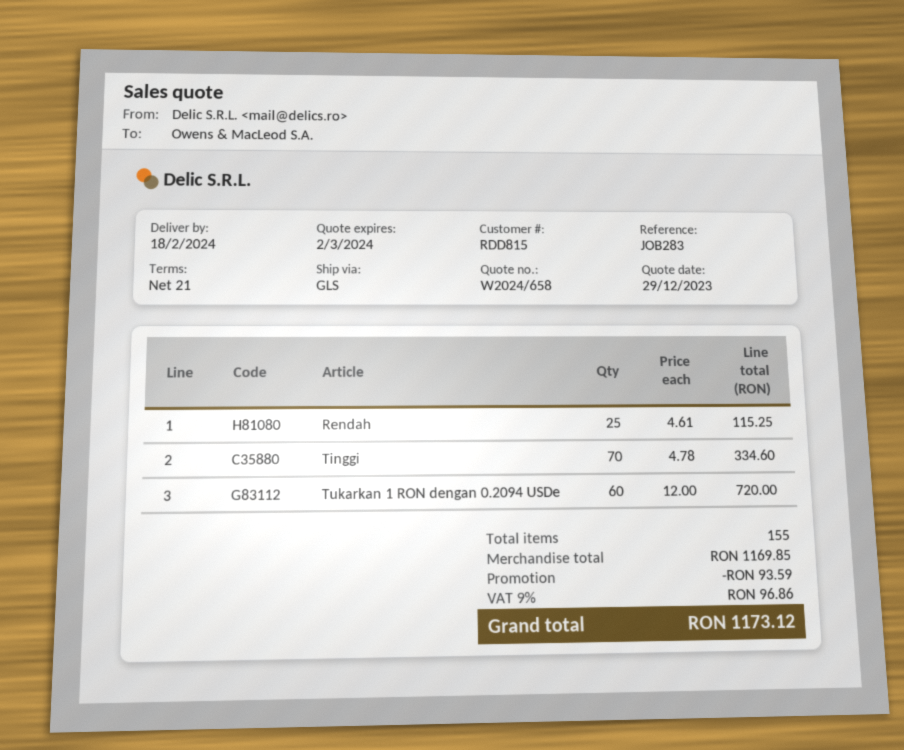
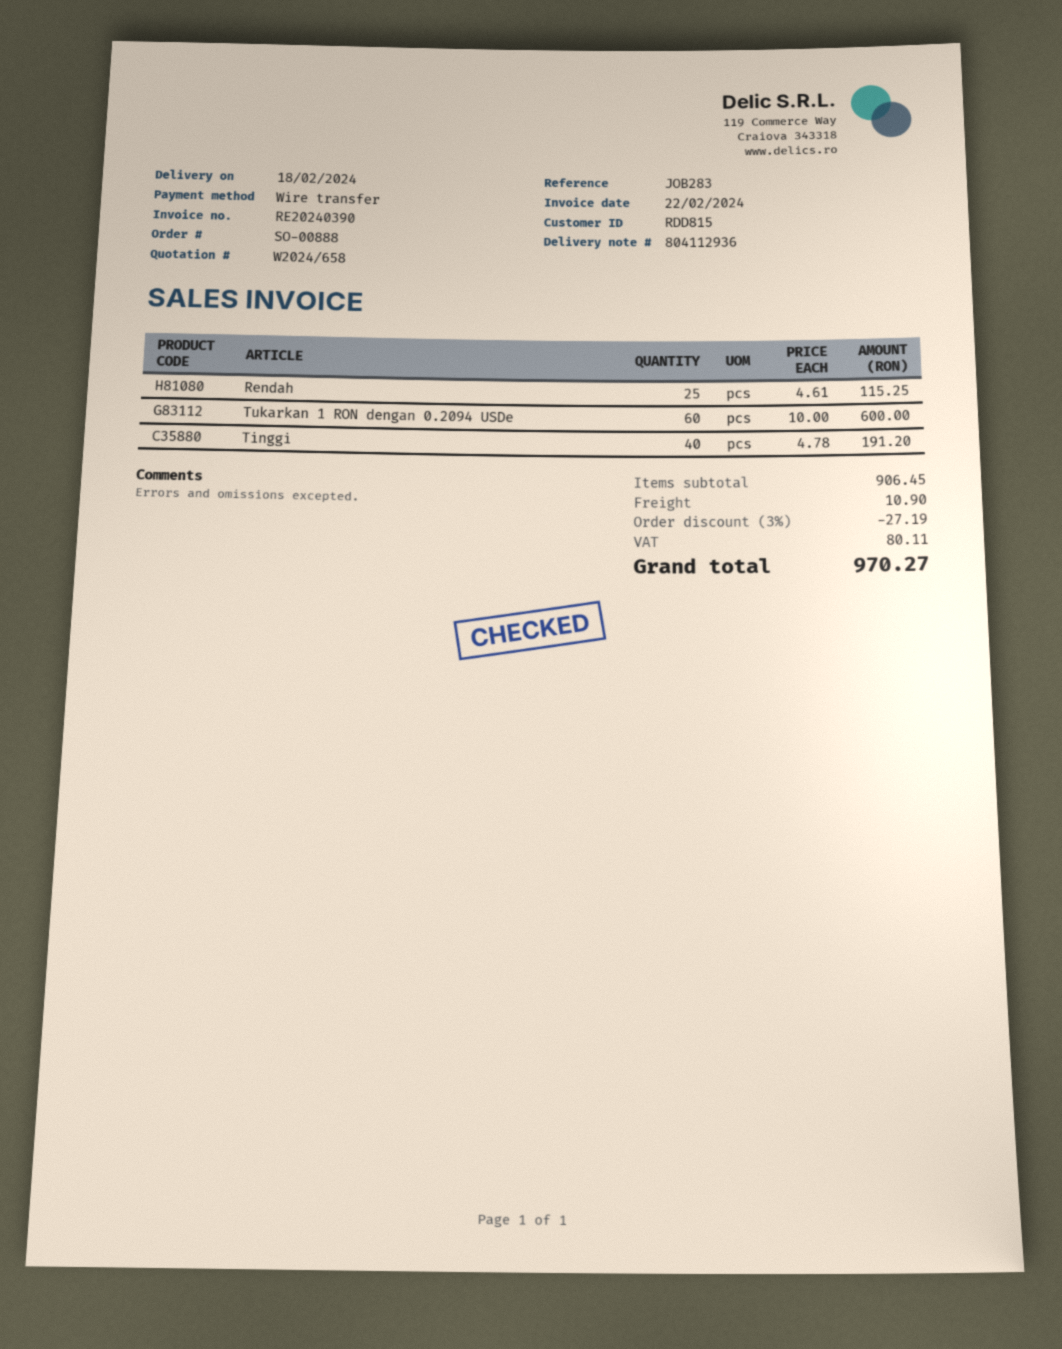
Tinggi: 70 x 4.78 = 334.60 -> 40 x 4.78 = 191.20
Tukarkan 1 RON dengan 0.2094 USDe: 60 x 12.00 = 720.00 -> 60 x 10.00 = 600.00
subtotal: 1169.85 -> 906.45
discount: 93.59 -> 27.19
shipping: none -> 10.90
tax: 96.86 -> 80.11
total: 1173.12 -> 970.27

